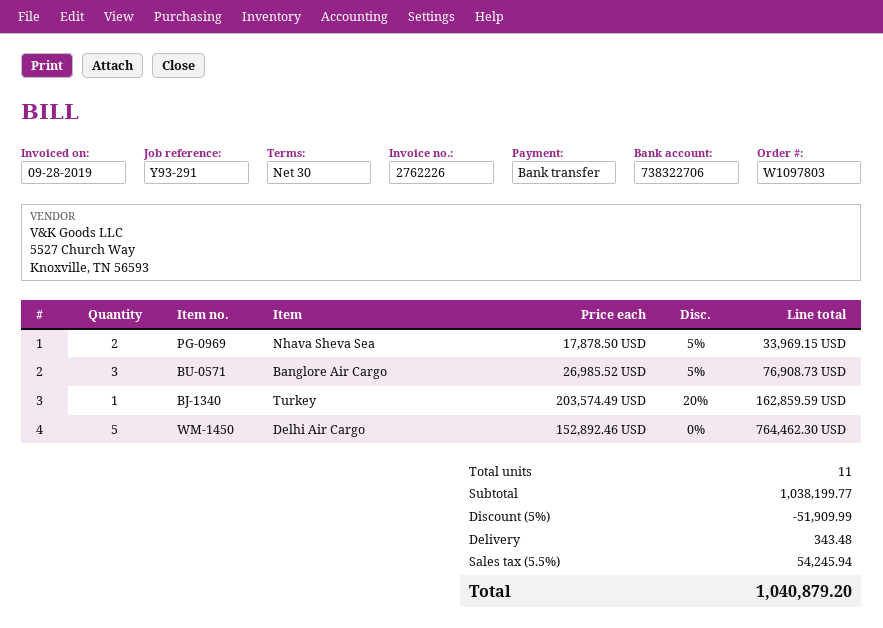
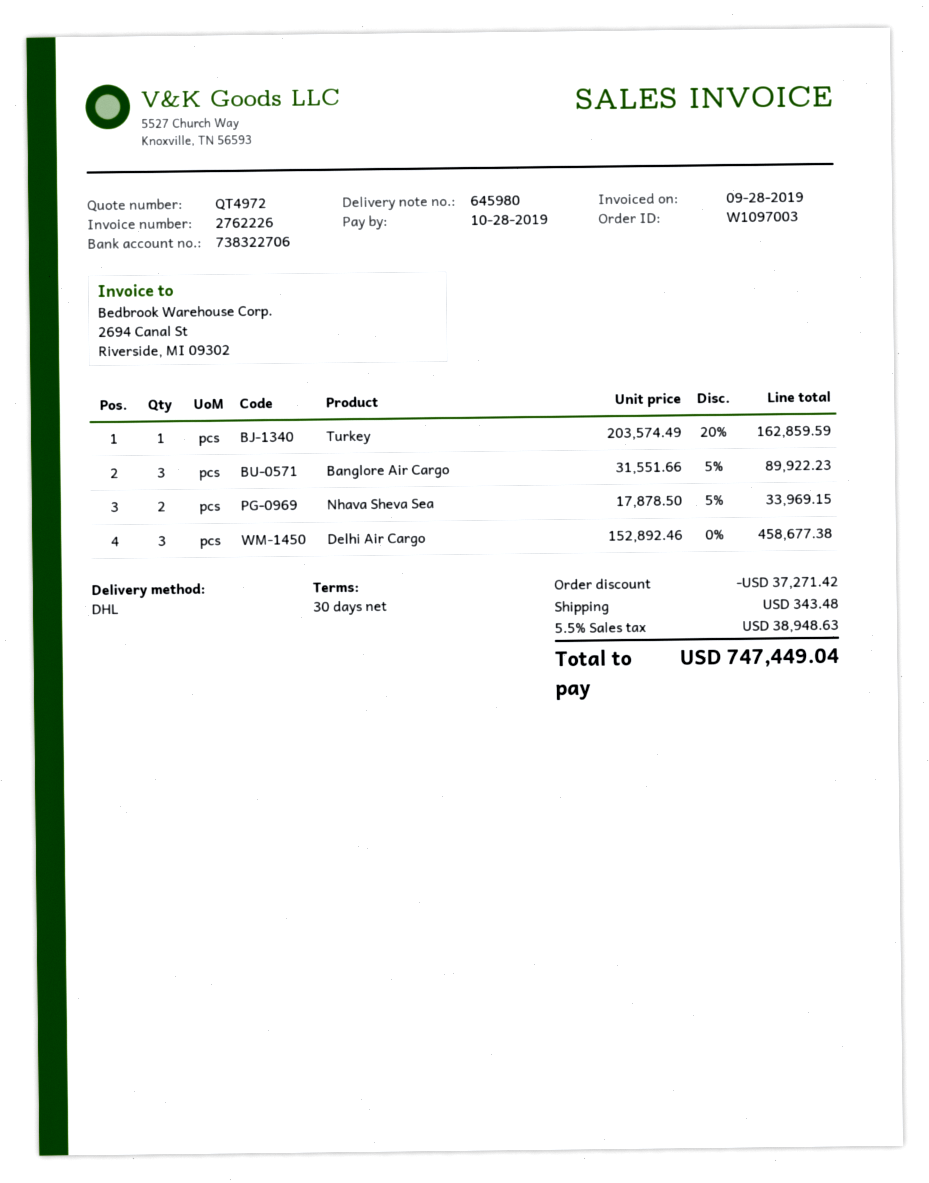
order number: W1097803 -> W1097003
Banglore Air Cargo: 3 x 26985.52 - 5% = 76908.73 -> 3 x 31551.66 - 5% = 89922.23
Delhi Air Cargo: 5 x 152892.46 = 764462.30 -> 3 x 152892.46 = 458677.38
discount: 51909.99 -> 37271.42
tax: 5.5% = 54245.94 -> 5.5% = 38948.63
total: 1040879.20 -> 747449.04

